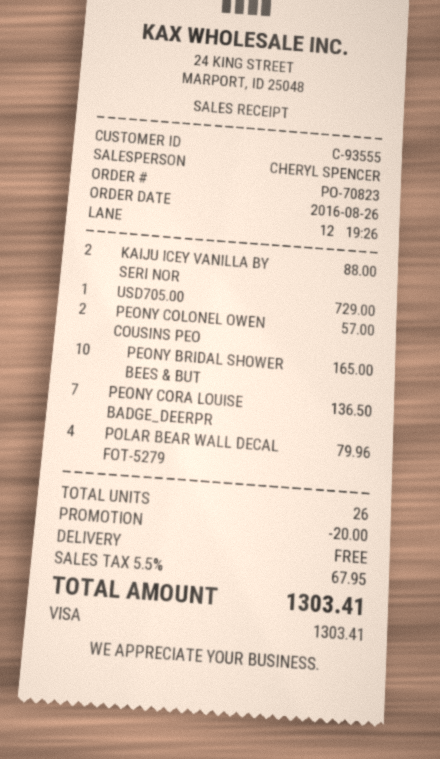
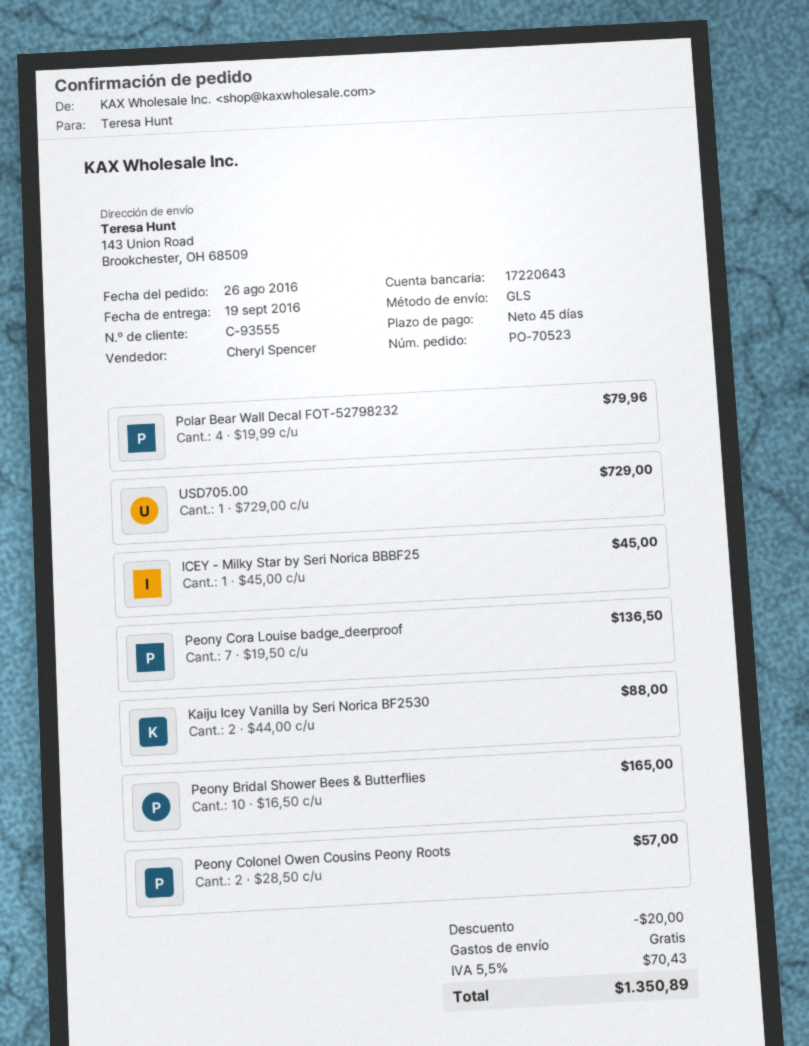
order number: PO-70823 -> PO-70523
ICEY - Milky Star by Seri Norica BBBF25: none -> 1 for 45.00
tax: 5.5% = 67.95 -> 5.5% = 70.43
total: 1303.41 -> 1350.89

